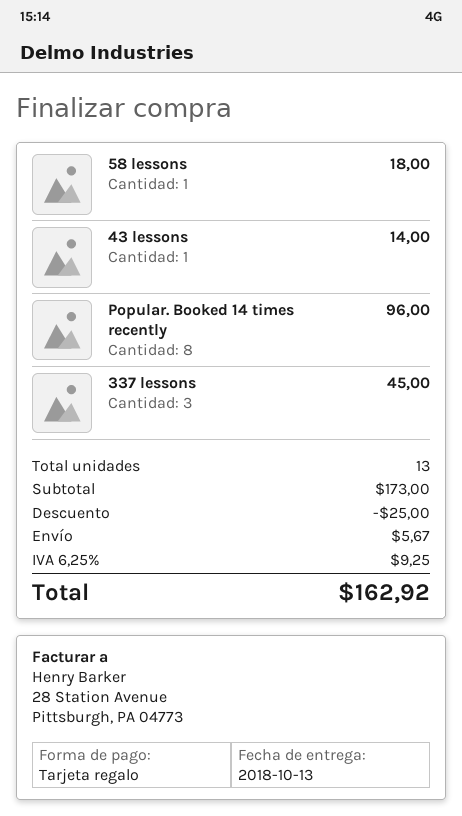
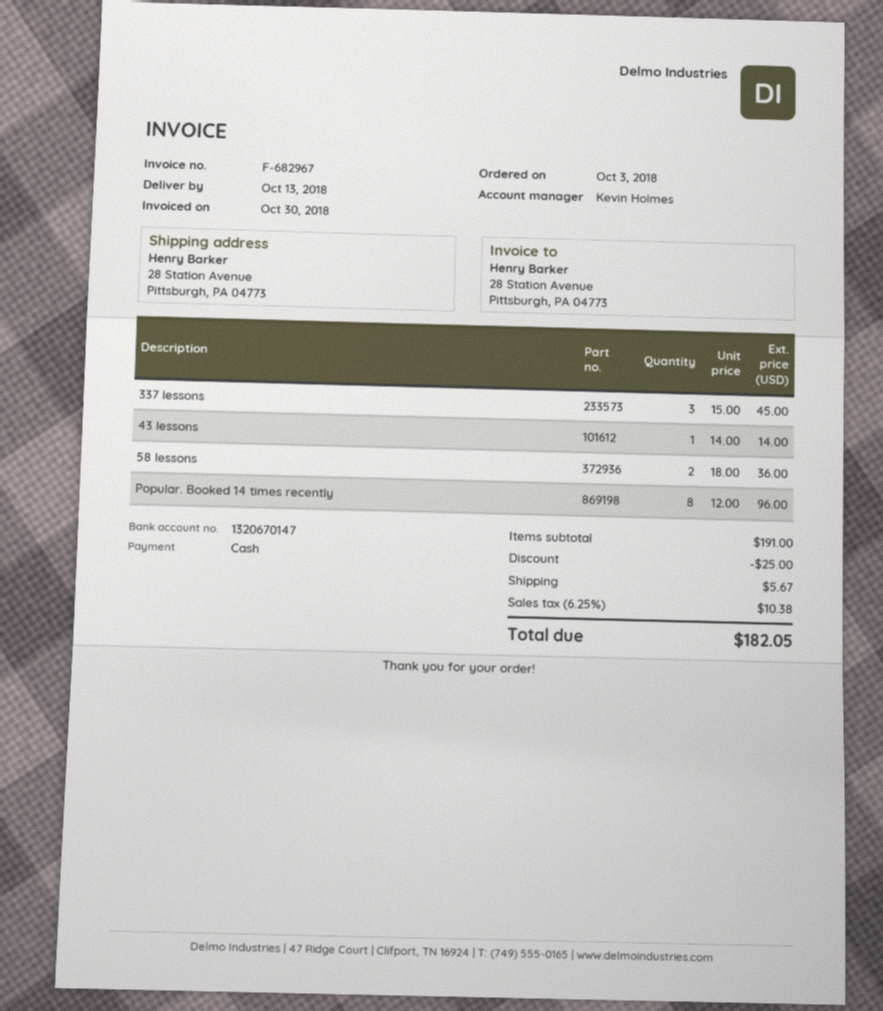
payment method: gift card -> cash
58 lessons: 1 for 18.00 -> 2 for 36.00
subtotal: 173.00 -> 191.00
tax: 6.25% = 9.25 -> 6.25% = 10.38
total: 162.92 -> 182.05

